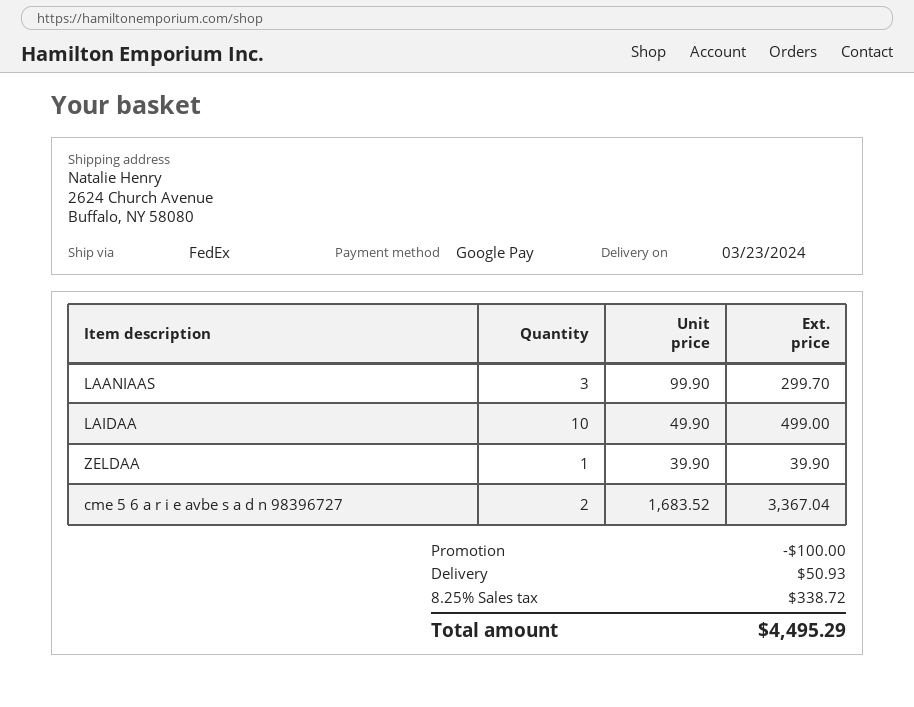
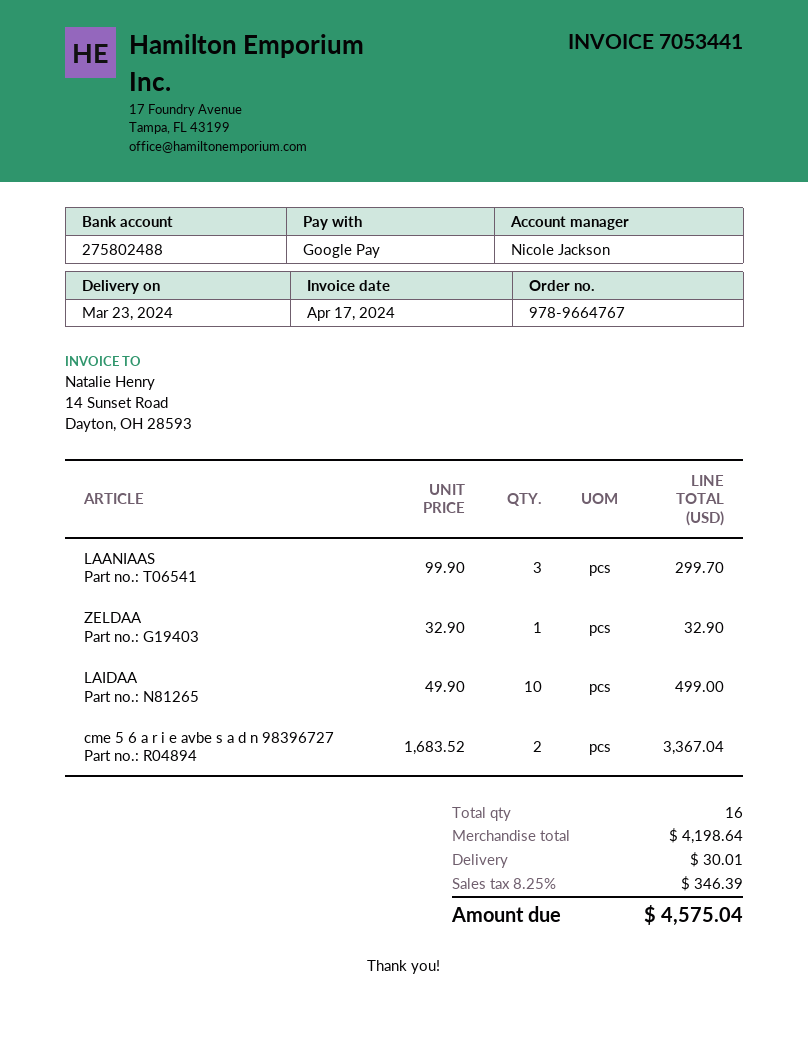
ZELDAA: 1 x 39.90 = 39.90 -> 1 x 32.90 = 32.90
discount: 100.00 -> none
shipping: 50.93 -> 30.01
tax: 8.25% = 338.72 -> 8.25% = 346.39
total: 4495.29 -> 4575.04

